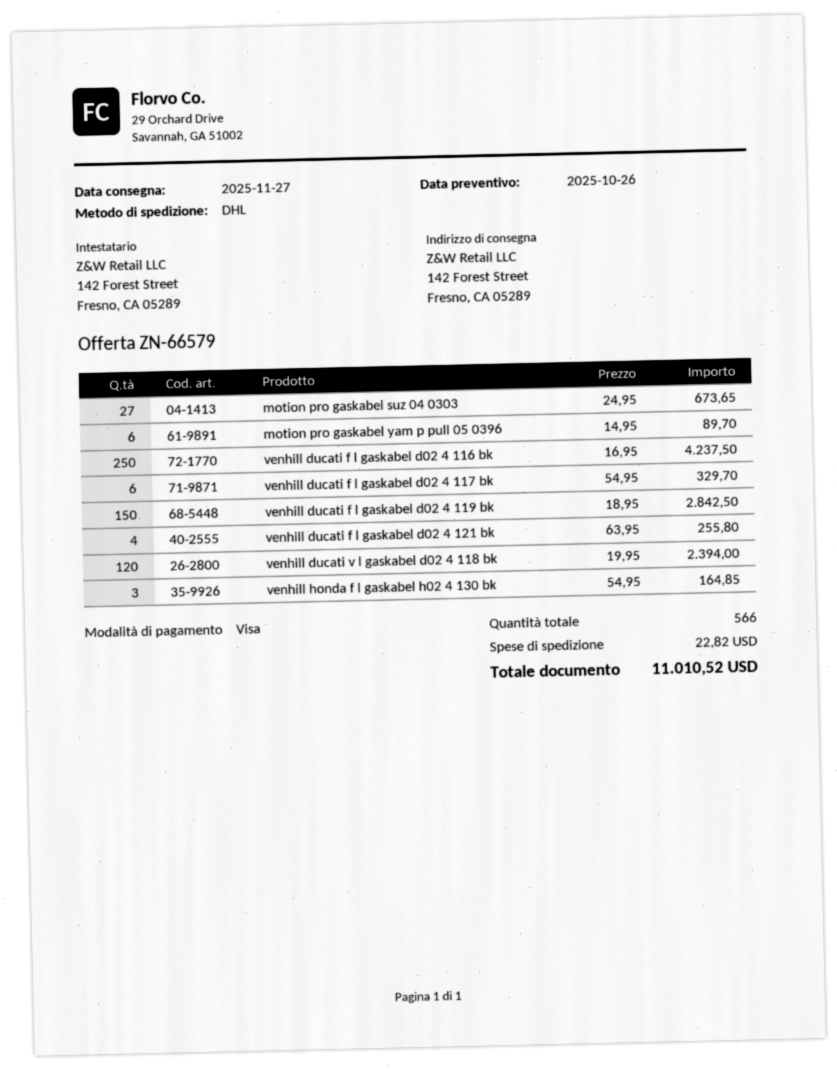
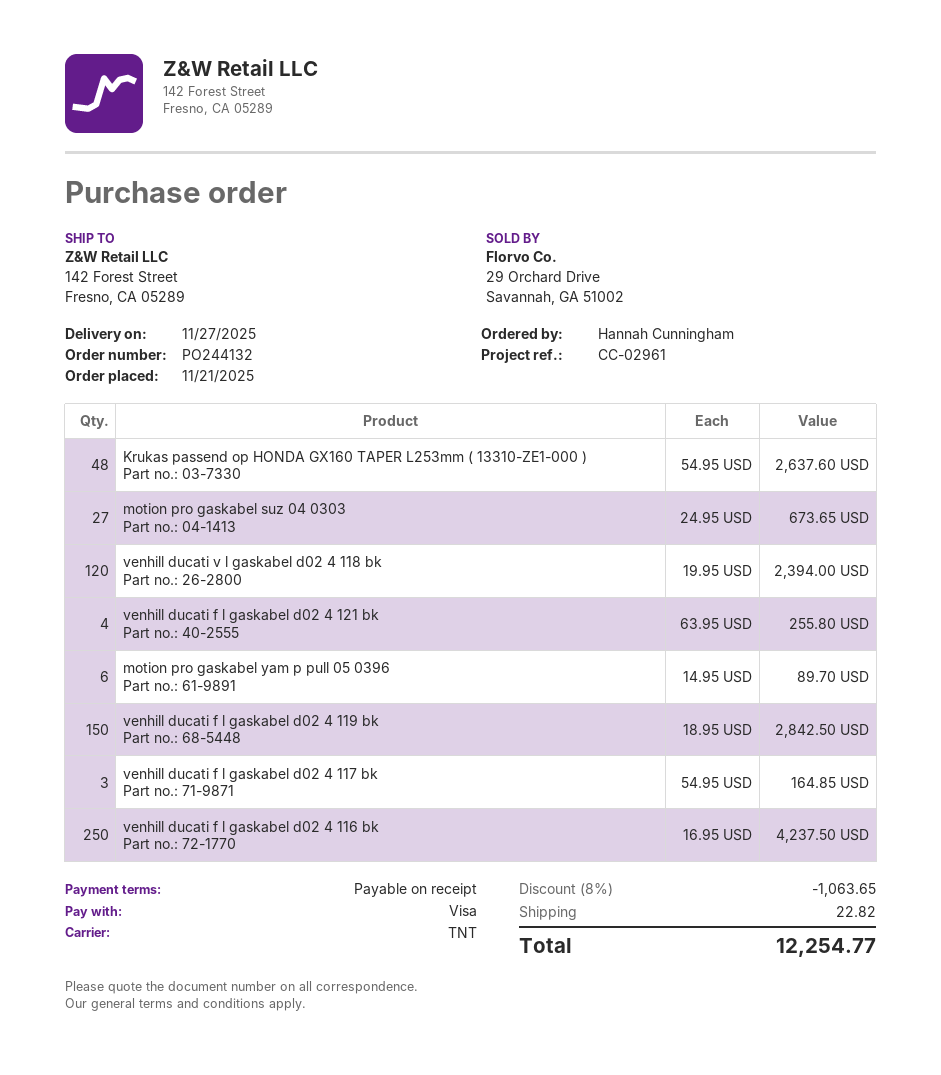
shipping method: DHL -> TNT
venhill ducati f l gaskabel d02 4 117 bk: 6 x 54.95 = 329.70 -> 3 x 54.95 = 164.85
venhill honda f l gaskabel h02 4 130 bk: 3 x 54.95 = 164.85 -> none
Krukas passend op HONDA GX160 TAPER L253mm ( 13310-ZE1-000 ): none -> 48 x 54.95 = 2637.60
discount: none -> 8% = 1063.65
total: 11010.52 -> 12254.77

